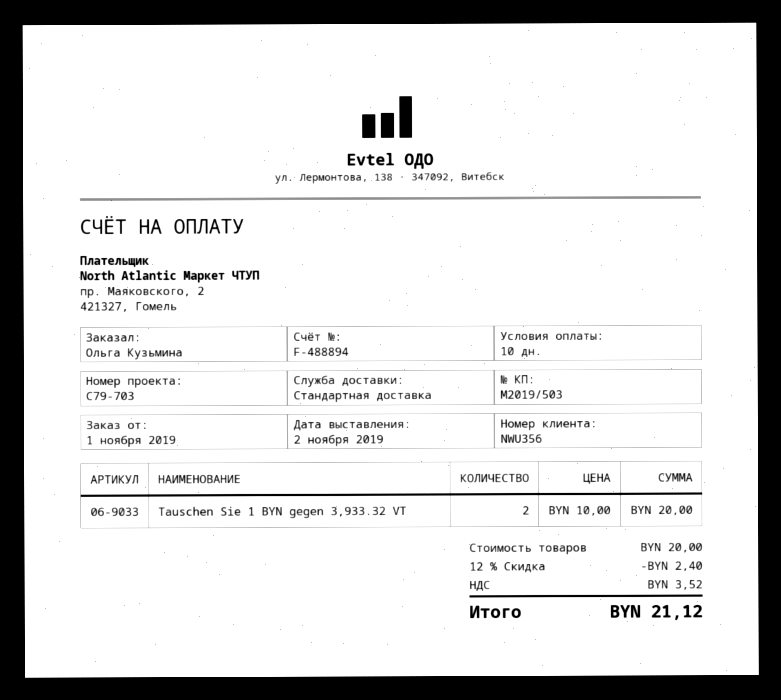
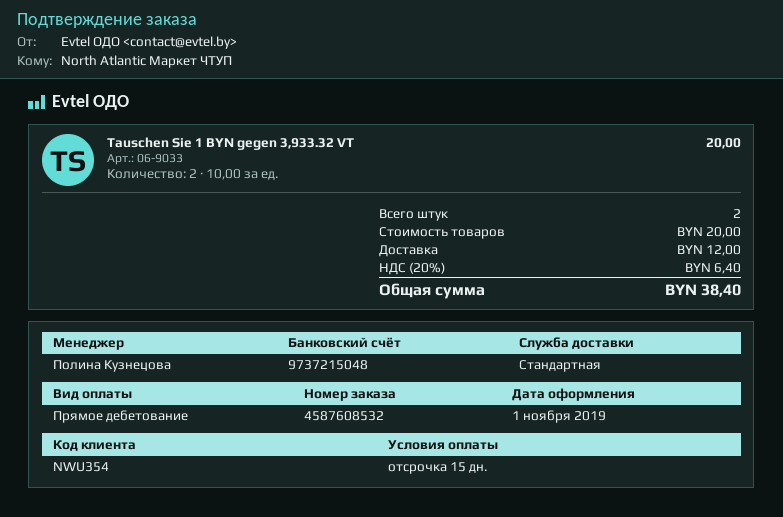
payment terms: 10 days -> 15 days
customer number: NWU356 -> NWU354
discount: 12% = 2.40 -> none
shipping: none -> 12.00
tax: 3.52 -> 6.40
total: 21.12 -> 38.40

